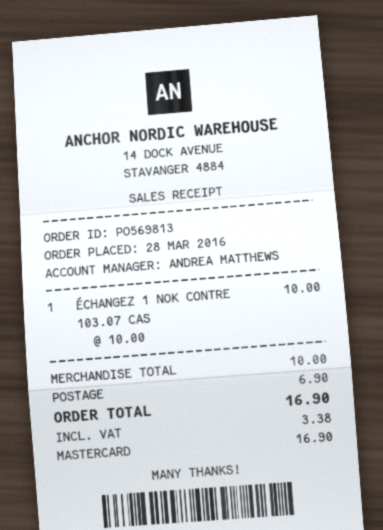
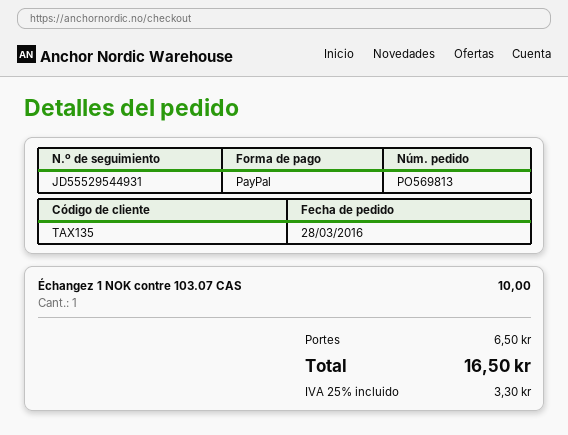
payment method: Mastercard -> PayPal
shipping: 6.90 -> 6.50
tax: 3.38 -> 3.30
total: 16.90 -> 16.50

